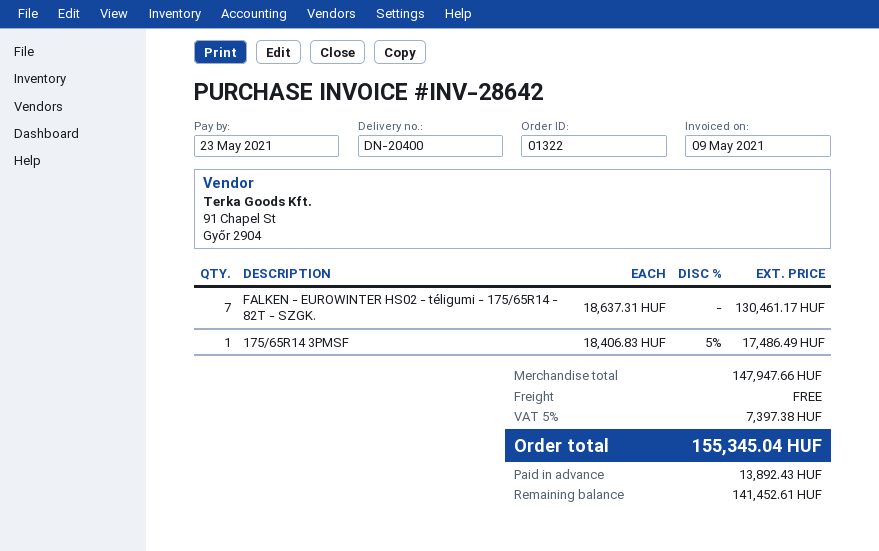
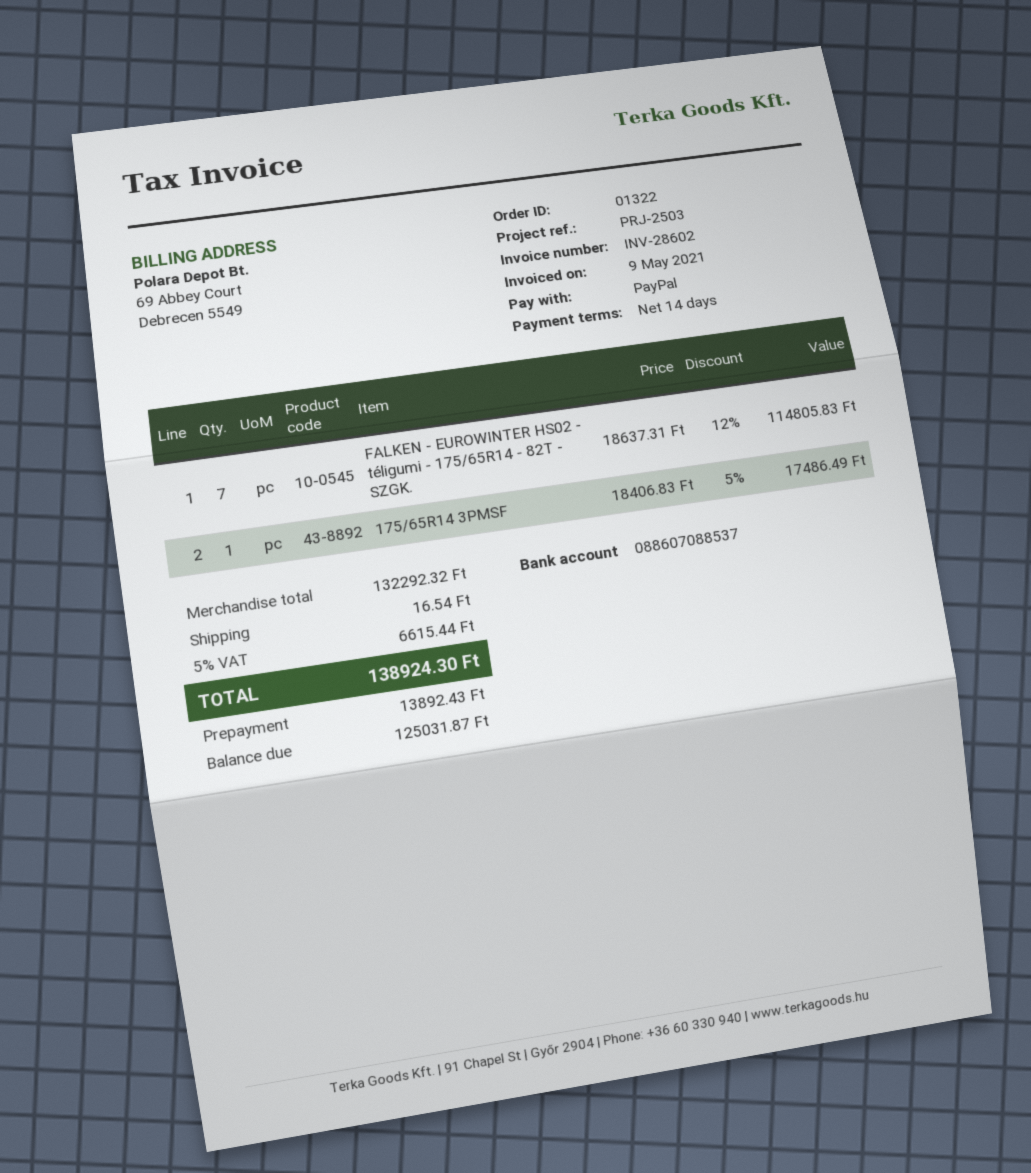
invoice number: INV-28642 -> INV-28602
FALKEN - EUROWINTER HS02 - téligumi - 175/65R14 - 82T - SZGK.: 7 x 18637.31 = 130461.17 -> 7 x 18637.31 - 12% = 114805.83
subtotal: 147947.66 -> 132292.32
shipping: 0.00 -> 16.54
tax: 5% = 7397.38 -> 5% = 6615.44
total: 155345.04 -> 138924.30
balance: 141452.61 -> 125031.87

